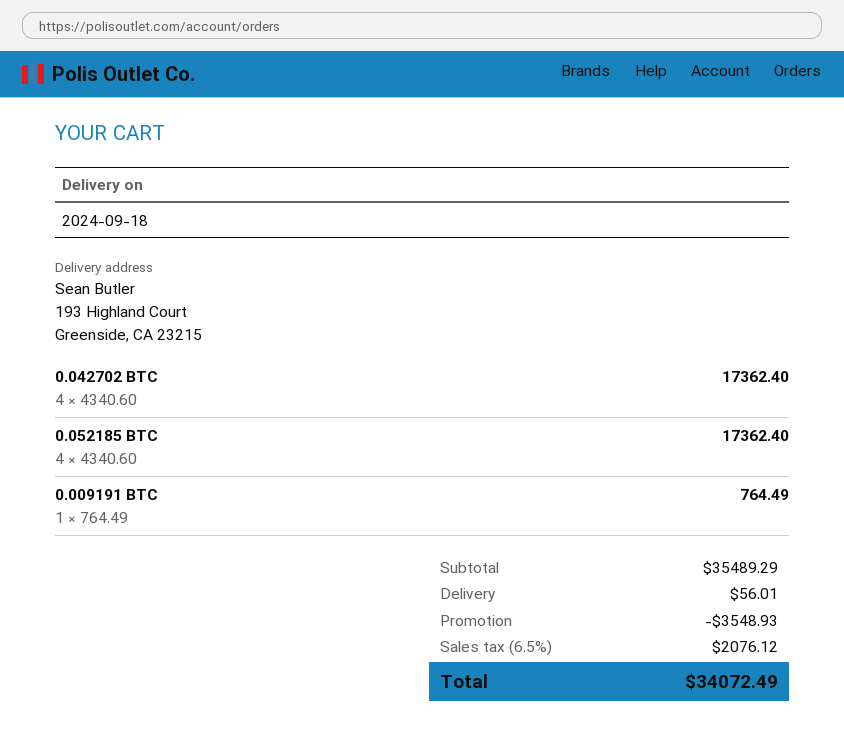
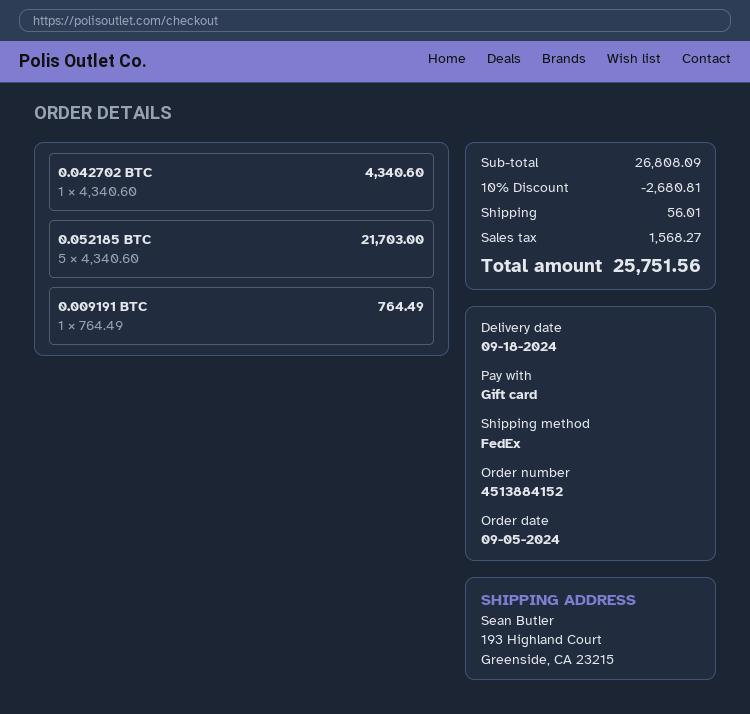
0.042702 BTC: 4 x 4340.60 = 17362.40 -> 1 x 4340.60 = 4340.60
0.052185 BTC: 4 x 4340.60 = 17362.40 -> 5 x 4340.60 = 21703.00
subtotal: 35489.29 -> 26808.09
discount: 3548.93 -> 2680.81
tax: 2076.12 -> 1568.27
total: 34072.49 -> 25751.56

